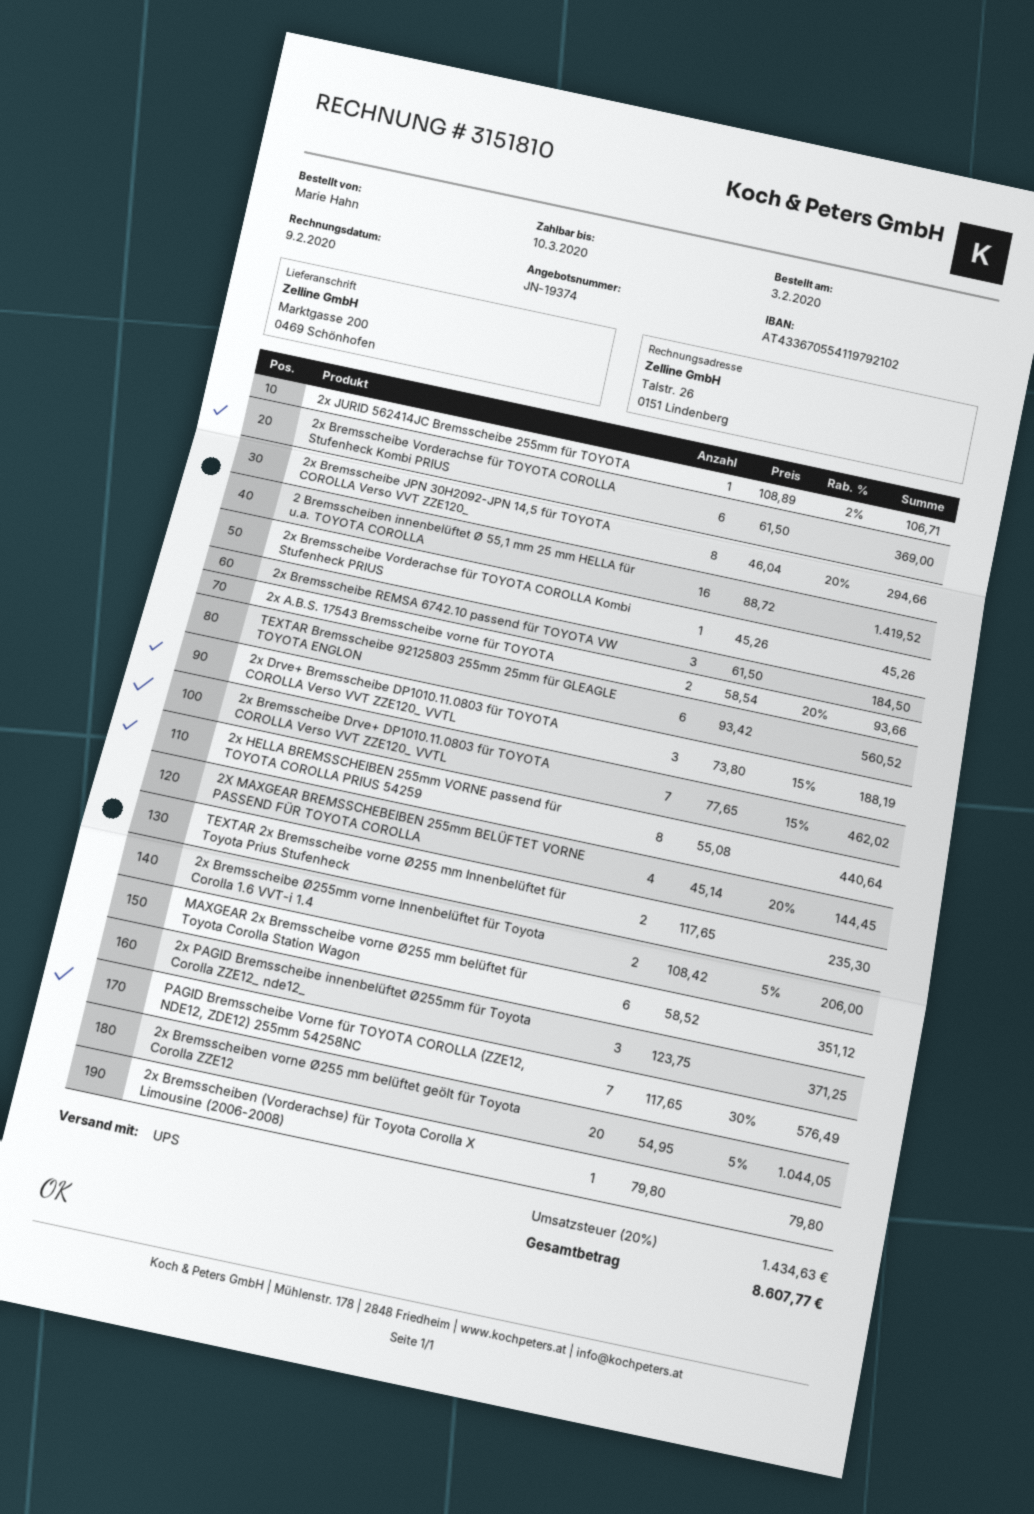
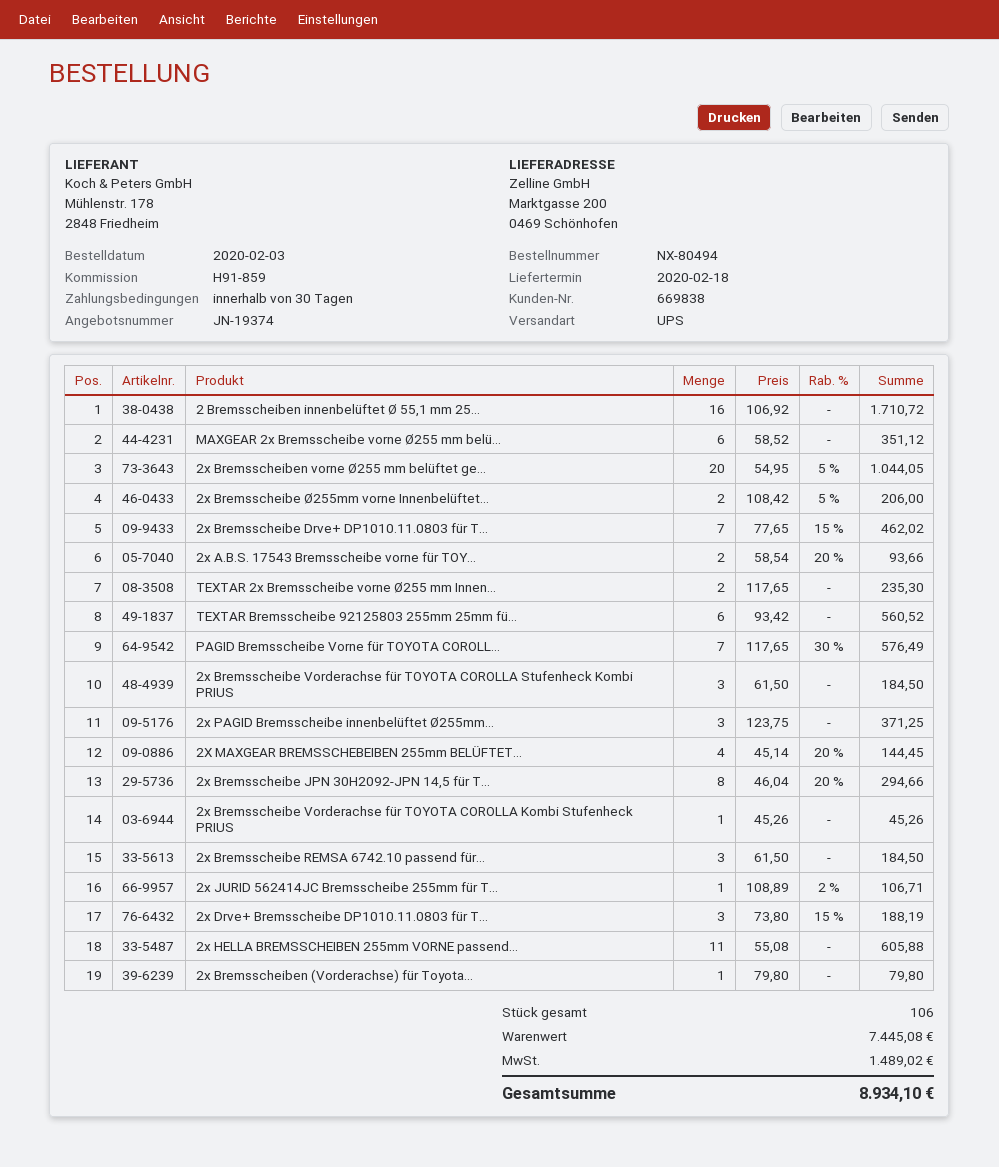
2x Bremsscheibe Vorderachse für TOYOTA COROLLA Stufenheck Kombi PRIUS: 6 x 61.50 = 369.00 -> 3 x 61.50 = 184.50
2 Bremsscheiben innenbelüftet Ø 55,1 mm 25 mm HELLA für u.a. TOYOTA COROLLA: 16 x 88.72 = 1419.52 -> 16 x 106.92 = 1710.72
2x HELLA BREMSSCHEIBEN 255mm VORNE passend für TOYOTA COROLLA PRIUS 54259: 8 x 55.08 = 440.64 -> 11 x 55.08 = 605.88
tax: 1434.63 -> 1489.02
total: 8607.77 -> 8934.10

